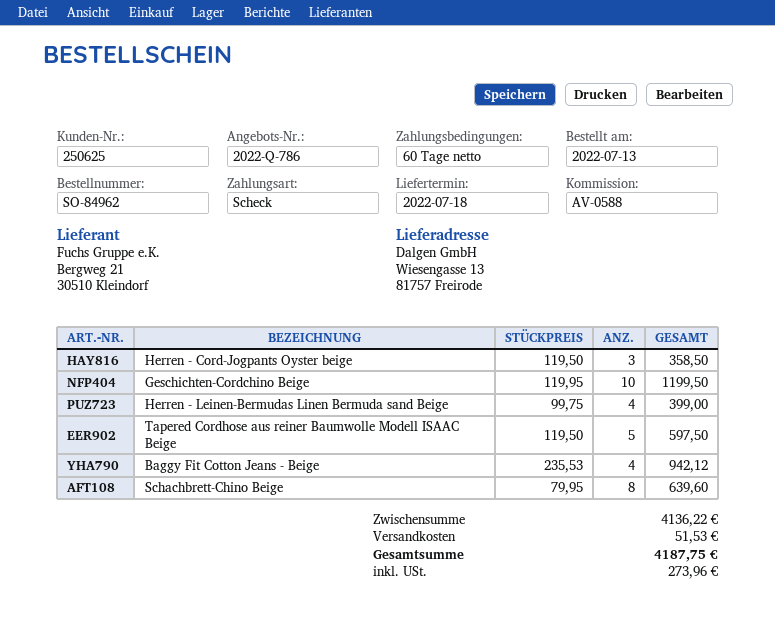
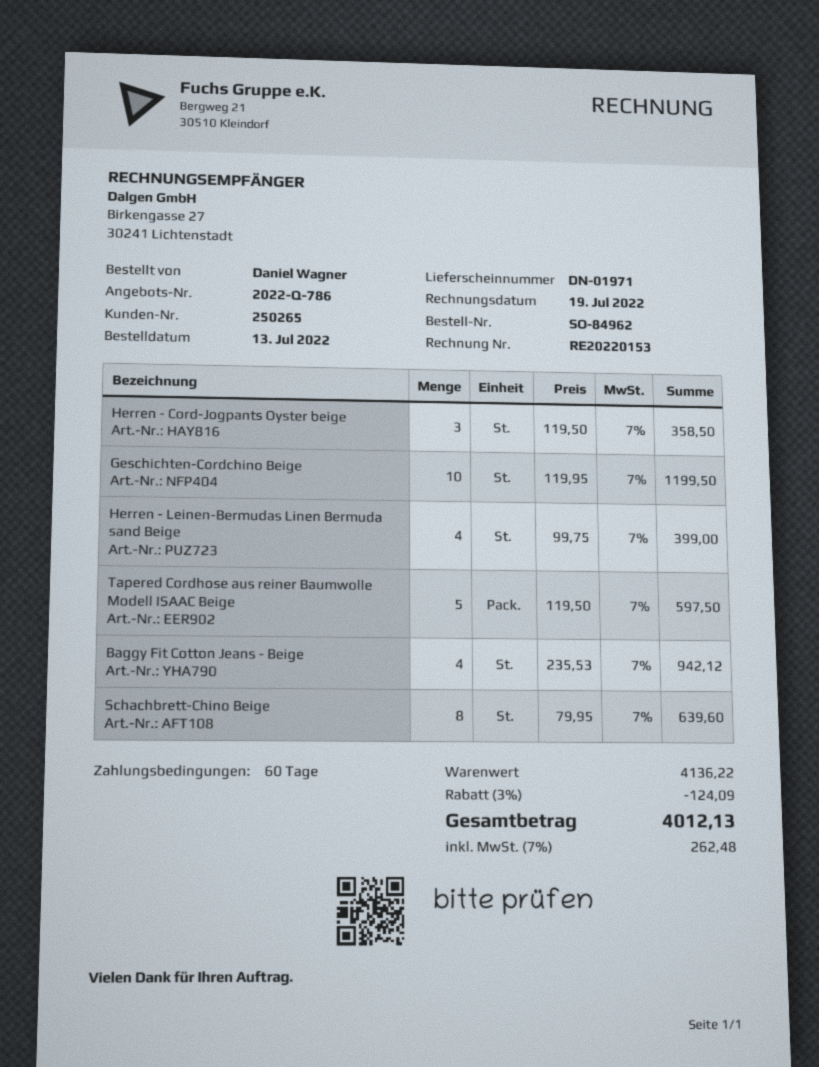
customer number: 250625 -> 250265
discount: none -> 3% = 124.09
shipping: 51.53 -> none
tax: 273.96 -> 262.48
total: 4187.75 -> 4012.13

